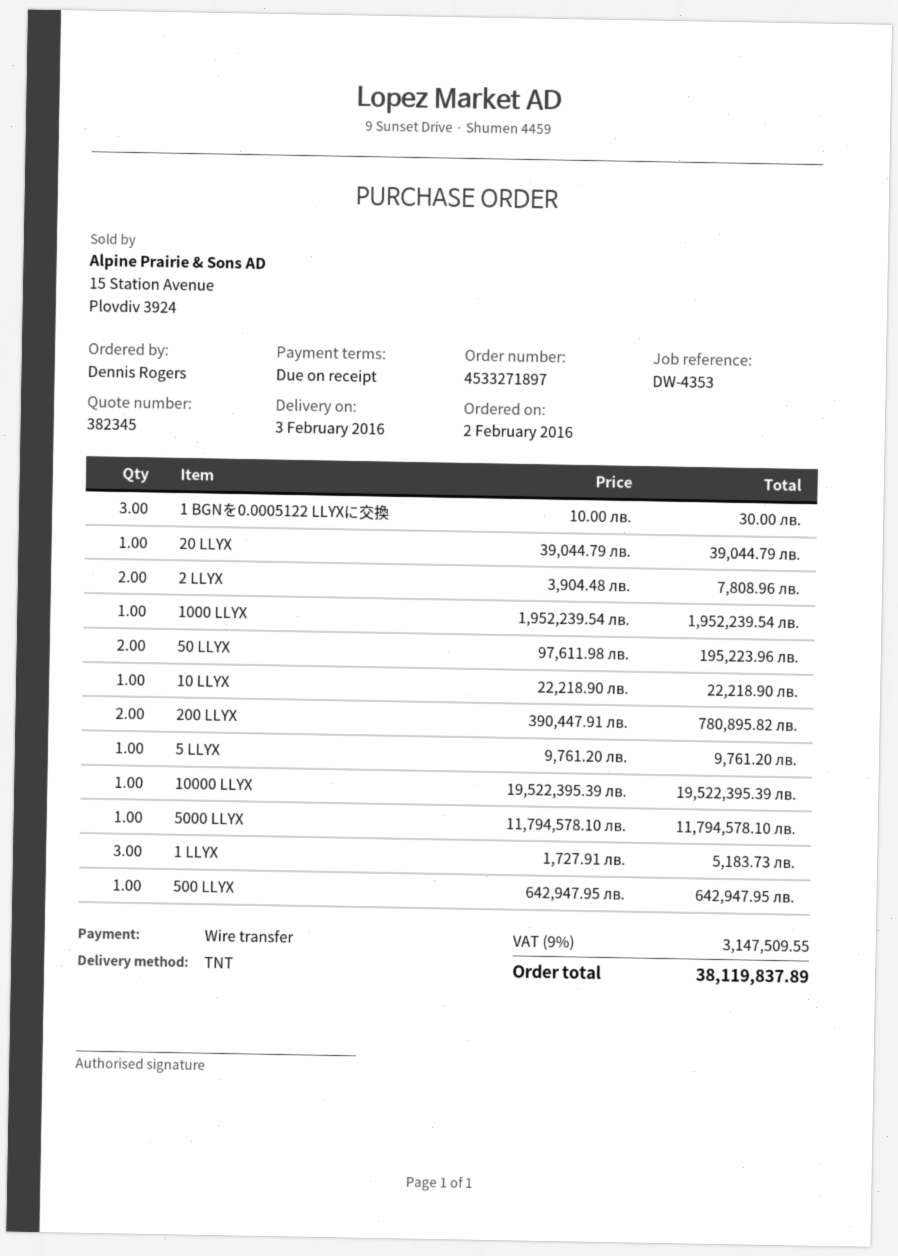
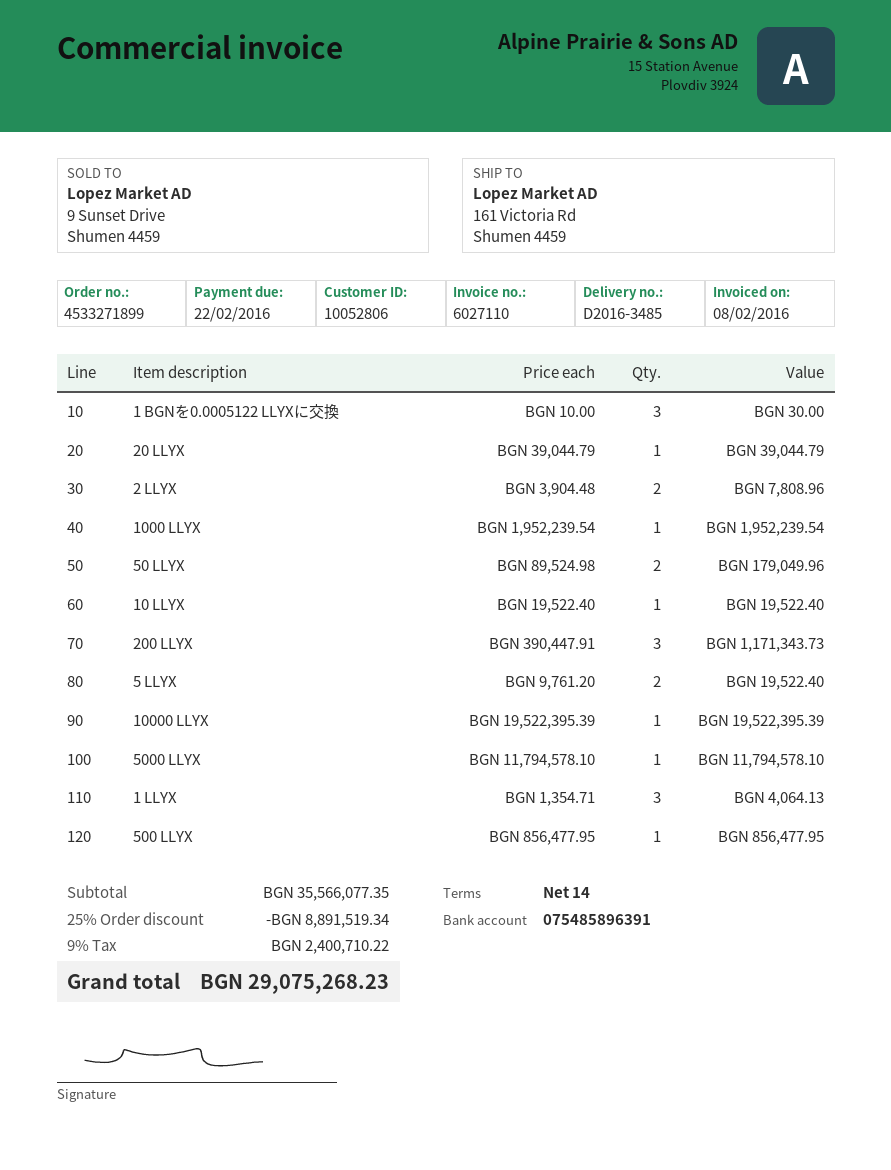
order number: 4533271897 -> 4533271899
payment terms: on receipt -> 14 days
50 LLYX: 2 x 97611.98 = 195223.96 -> 2 x 89524.98 = 179049.96
10 LLYX: 1 x 22218.90 = 22218.90 -> 1 x 19522.40 = 19522.40
200 LLYX: 2 x 390447.91 = 780895.82 -> 3 x 390447.91 = 1171343.73
5 LLYX: 1 x 9761.20 = 9761.20 -> 2 x 9761.20 = 19522.40
1 LLYX: 3 x 1727.91 = 5183.73 -> 3 x 1354.71 = 4064.13
500 LLYX: 1 x 642947.95 = 642947.95 -> 1 x 856477.95 = 856477.95
discount: none -> 25% = 8891519.34
tax: 9% = 3147509.55 -> 9% = 2400710.22
total: 38119837.89 -> 29075268.23

